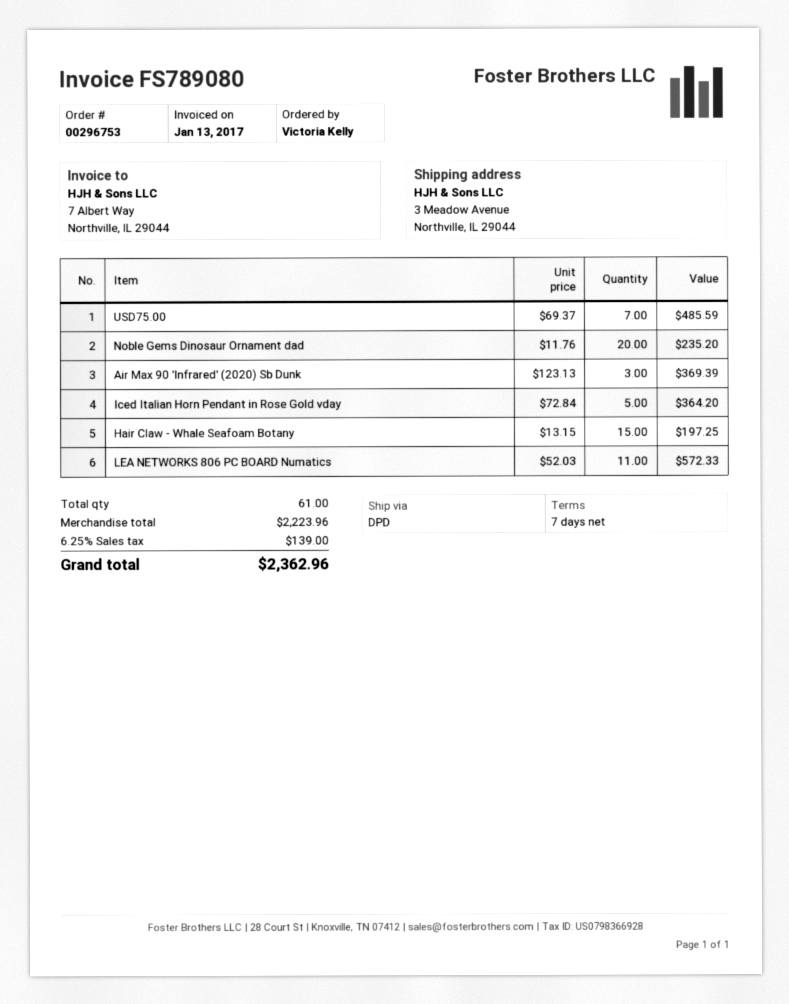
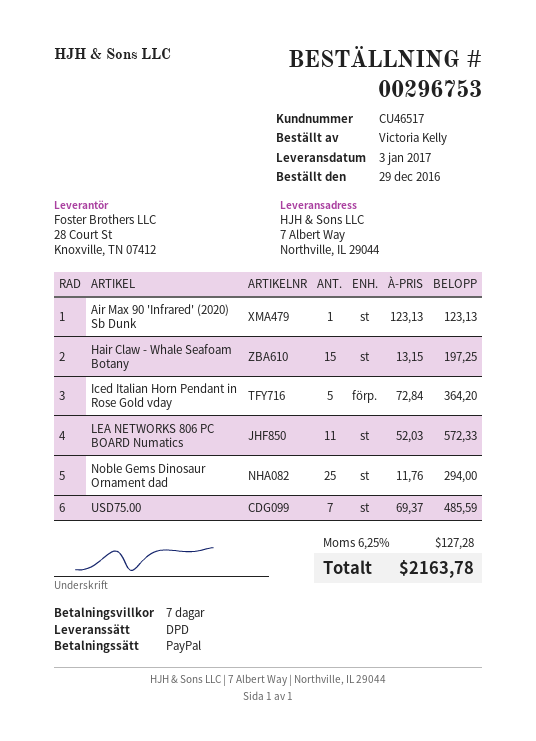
ship to: 3 Meadow Avenue, Northville, IL 29044 -> 7 Albert Way, Northville, IL 29044
Noble Gems Dinosaur Ornament dad: 20 x 11.76 = 235.20 -> 25 x 11.76 = 294.00
Air Max 90 'Infrared' (2020) Sb Dunk: 3 x 123.13 = 369.39 -> 1 x 123.13 = 123.13
tax: 6.25% = 139.00 -> 6.25% = 127.28
total: 2362.96 -> 2163.78

